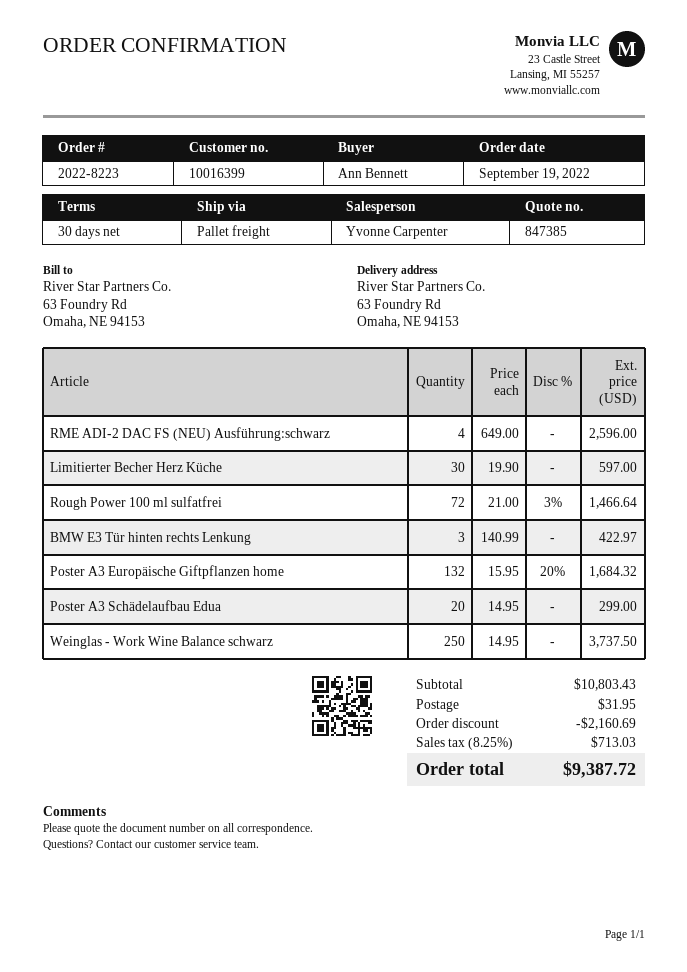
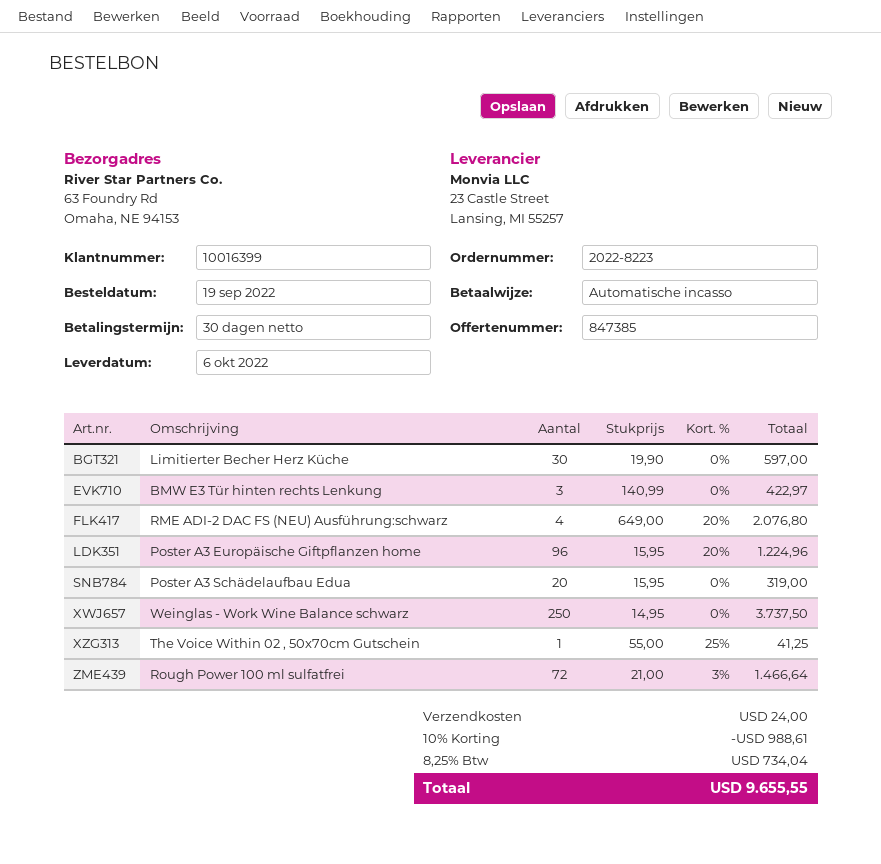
RME ADI-2 DAC FS (NEU) Ausführung:schwarz: 4 x 649.00 = 2596.00 -> 4 x 649.00 - 20% = 2076.80
Poster A3 Europäische Giftpflanzen home: 132 x 15.95 - 20% = 1684.32 -> 96 x 15.95 - 20% = 1224.96
Poster A3 Schädelaufbau Edua: 20 x 14.95 = 299.00 -> 20 x 15.95 = 319.00
The Voice Within 02 , 50x70cm Gutschein: none -> 1 x 55.00 - 25% = 41.25
discount: 2160.69 -> 988.61
shipping: 31.95 -> 24.00
tax: 8.25% = 713.03 -> 8.25% = 734.04
total: 9387.72 -> 9655.55

